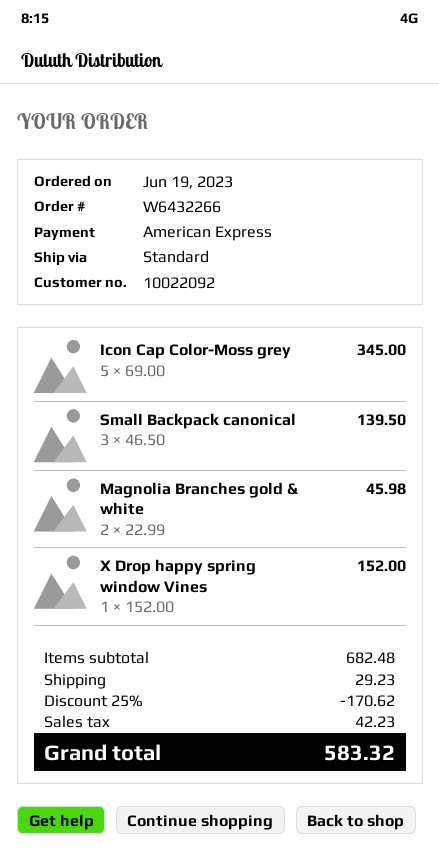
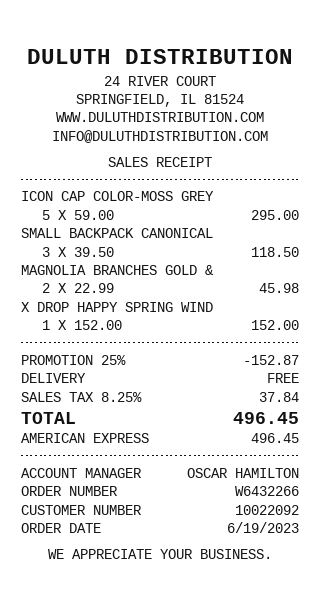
Icon Cap Color-Moss grey: 5 x 69.00 = 345.00 -> 5 x 59.00 = 295.00
Small Backpack canonical: 3 x 46.50 = 139.50 -> 3 x 39.50 = 118.50
discount: 25% = 170.62 -> 25% = 152.87
shipping: 29.23 -> 0.00
tax: 42.23 -> 37.84
total: 583.32 -> 496.45

